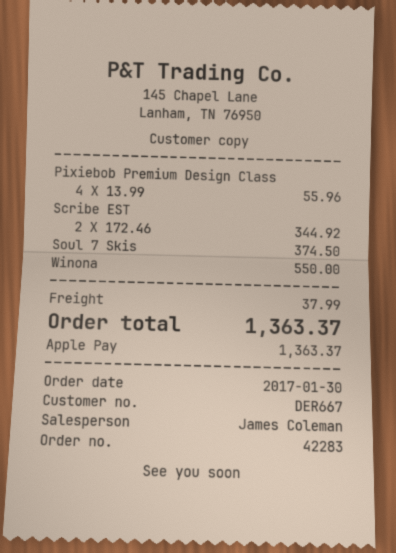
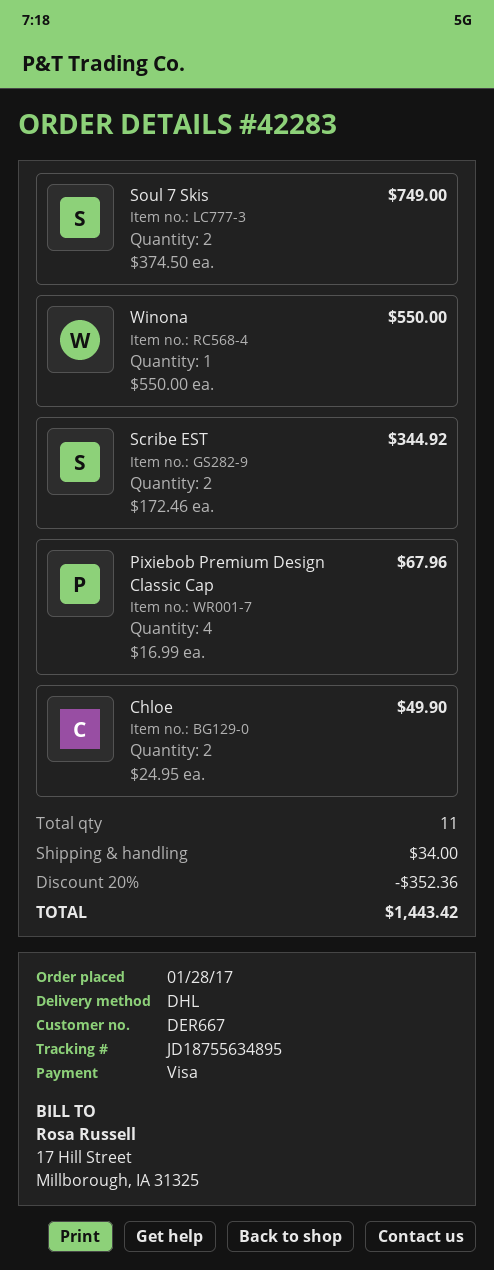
order date: 2017-01-30 -> 2017-01-28
payment method: Apple Pay -> Visa
Pixiebob Premium Design Class: 4 x 13.99 = 55.96 -> 4 x 16.99 = 67.96
Soul 7 Skis: 1 x 374.50 = 374.50 -> 2 x 374.50 = 749.00
Chloe: none -> 2 x 24.95 = 49.90
discount: none -> 20% = 352.36
shipping: 37.99 -> 34.00
total: 1363.37 -> 1443.42

